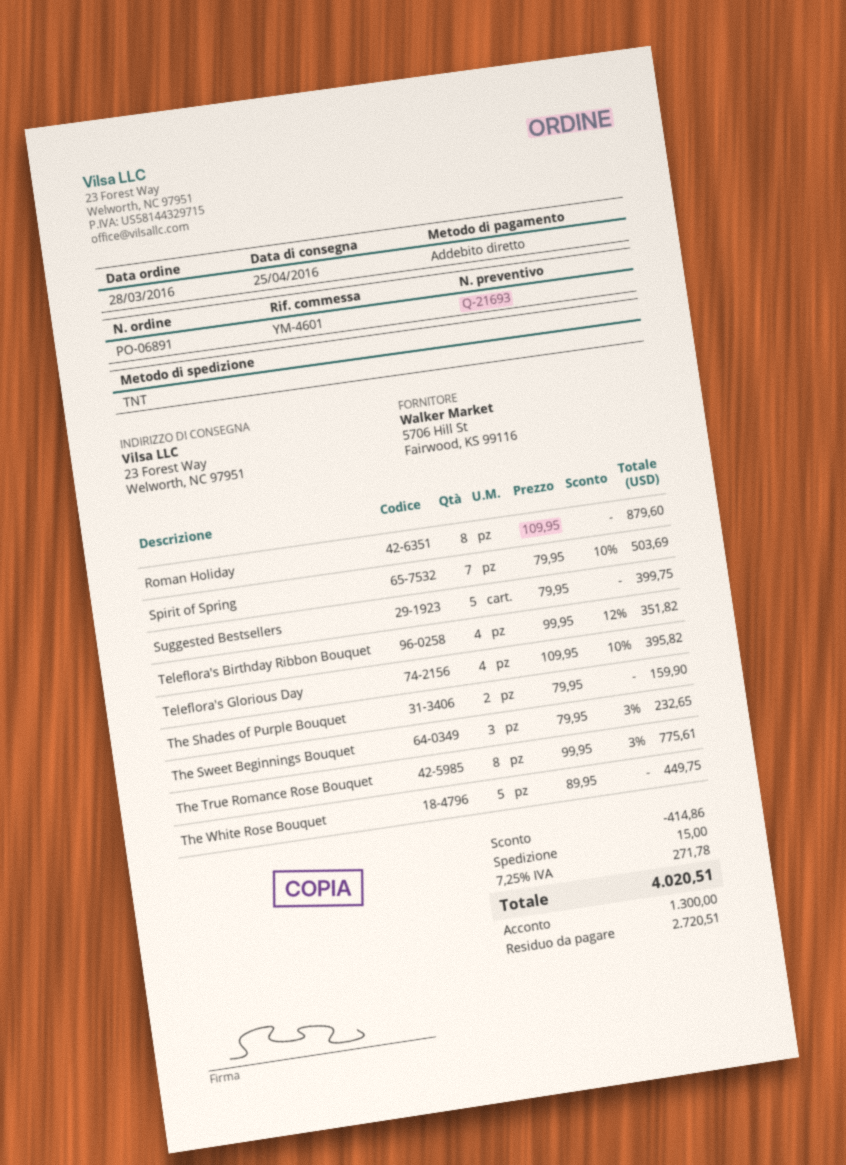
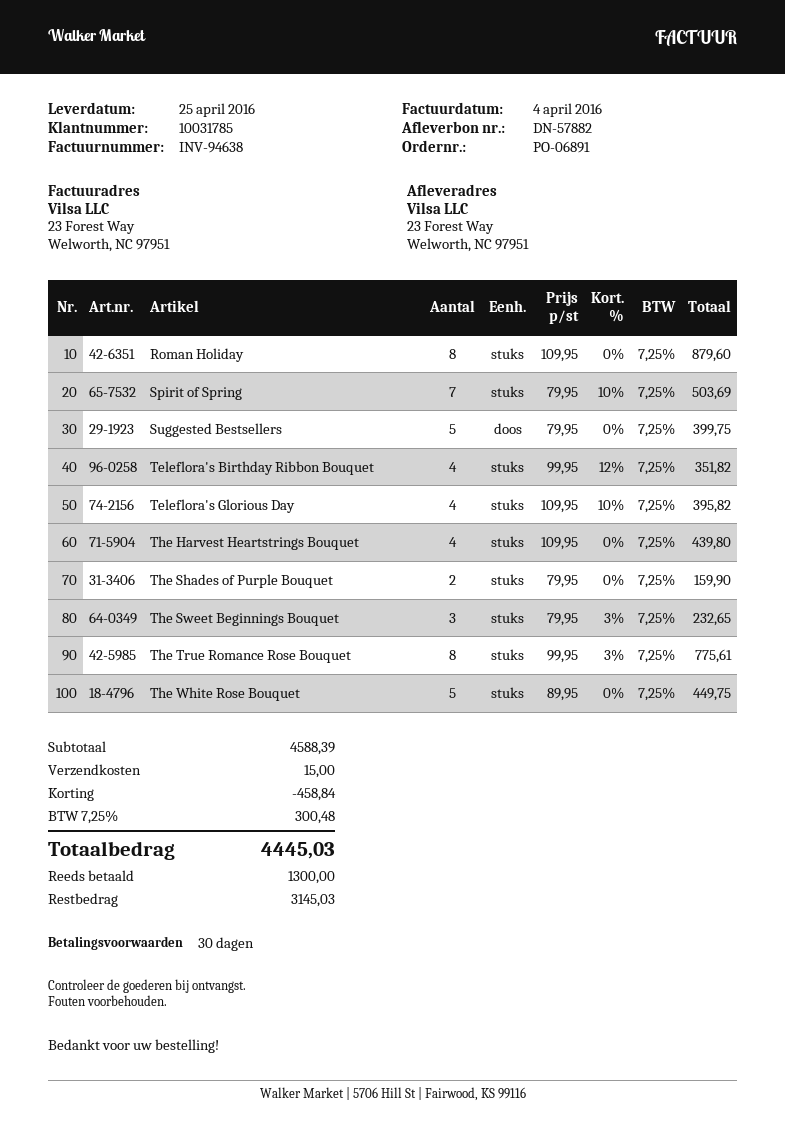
The Harvest Heartstrings Bouquet: none -> 4 x 109.95 = 439.80
discount: 414.86 -> 458.84
tax: 7.25% = 271.78 -> 7.25% = 300.48
total: 4020.51 -> 4445.03
balance: 2720.51 -> 3145.03

